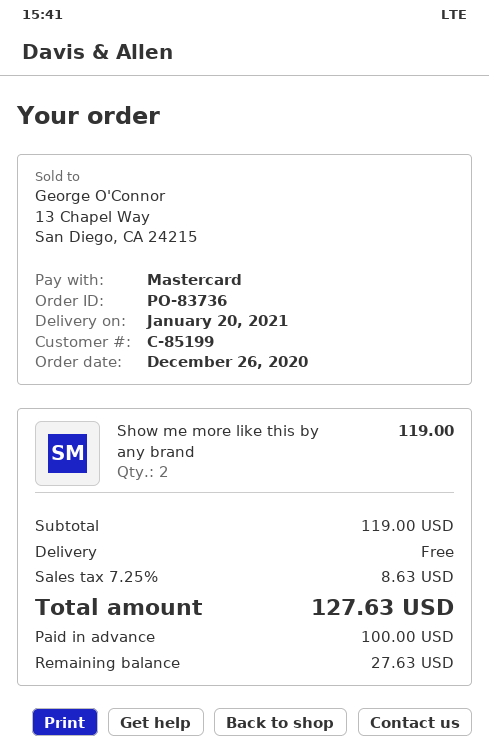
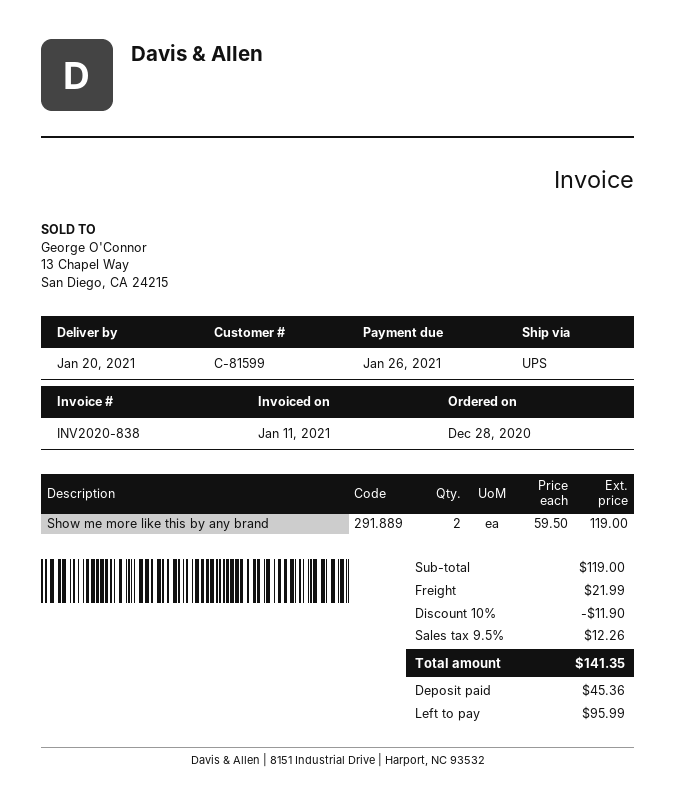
order date: 2020-12-26 -> 2020-12-28
customer number: C-85199 -> C-81599
discount: none -> 10% = 11.90
shipping: 0.00 -> 21.99
tax: 7.25% = 8.63 -> 9.5% = 12.26
total: 127.63 -> 141.35
deposit: 100.00 -> 45.36
balance: 27.63 -> 95.99

